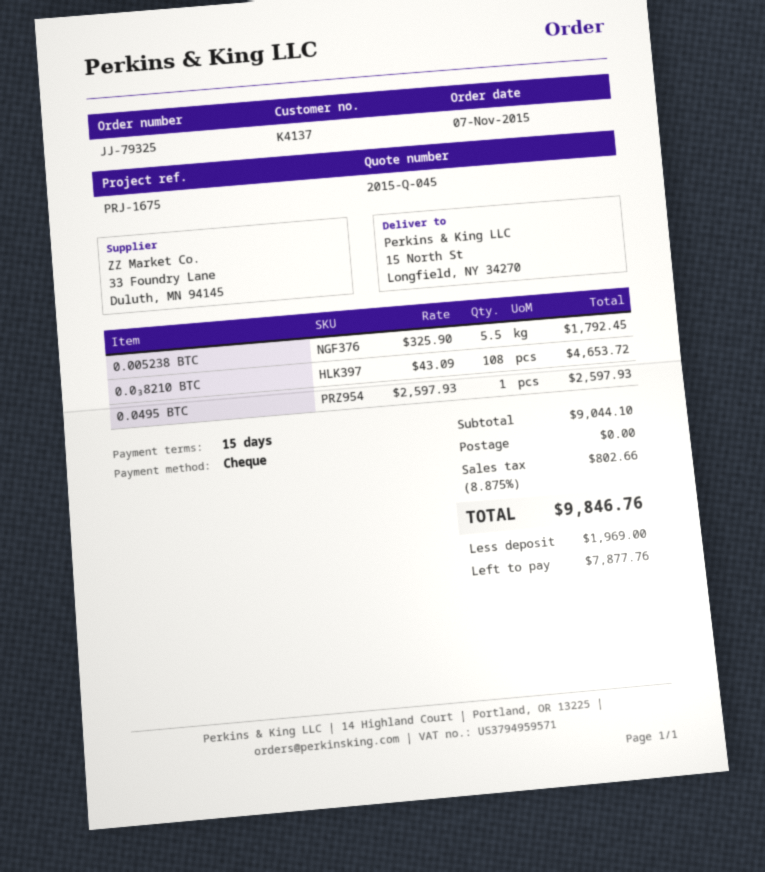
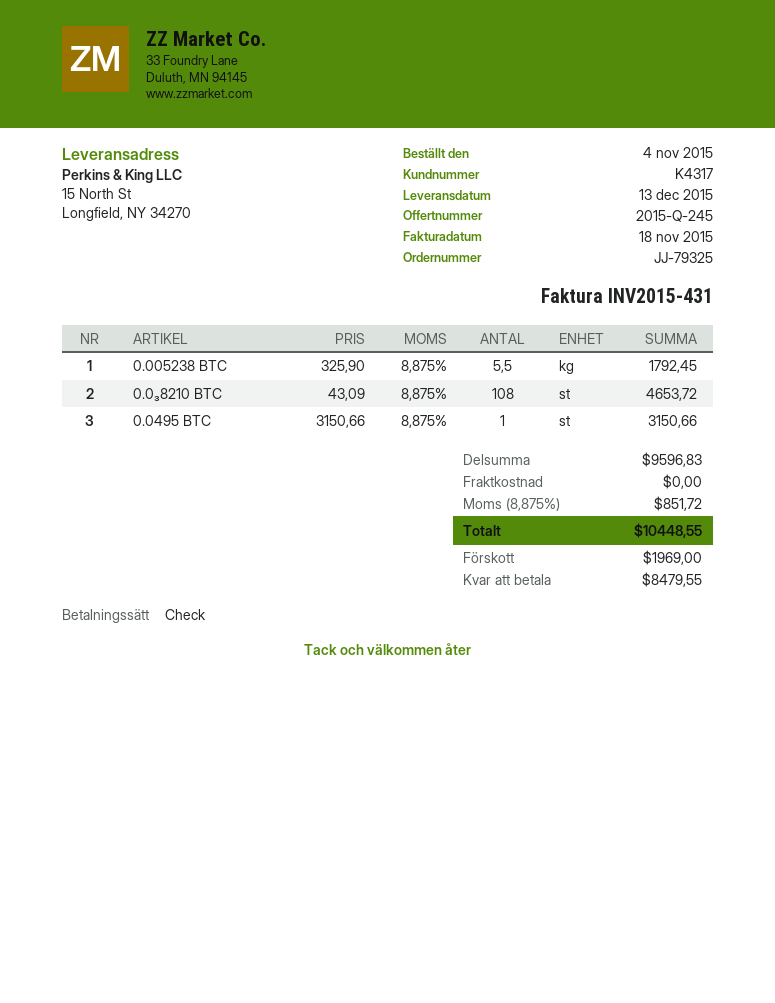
quote number: 2015-Q-045 -> 2015-Q-245
order date: 2015-11-07 -> 2015-11-04
customer number: K4137 -> K4317
0.0495 BTC: 1 x 2597.93 = 2597.93 -> 1 x 3150.66 = 3150.66
subtotal: 9044.10 -> 9596.83
tax: 8.875% = 802.66 -> 8.875% = 851.72
total: 9846.76 -> 10448.55
balance: 7877.76 -> 8479.55

